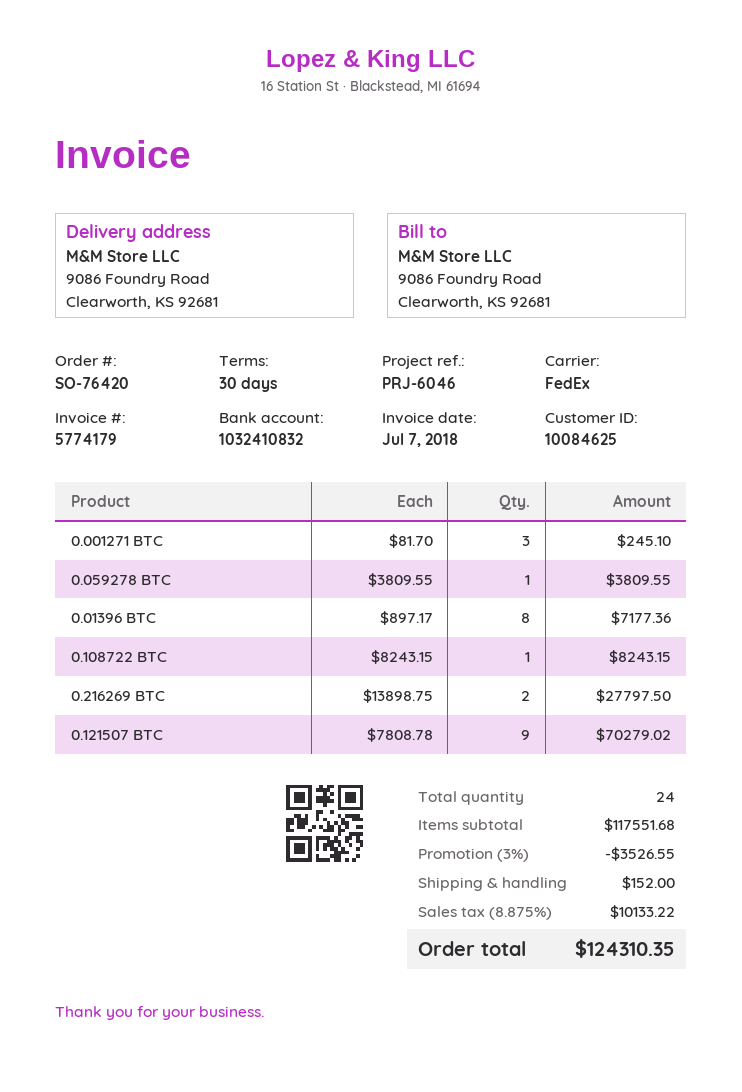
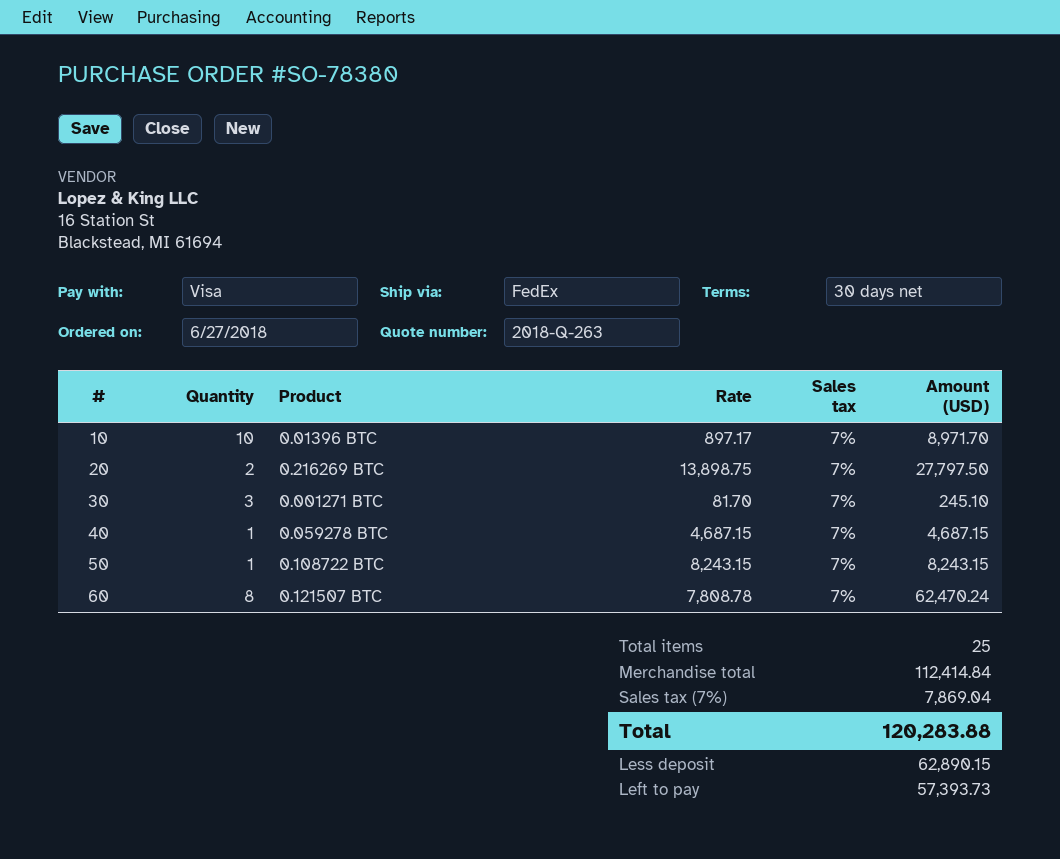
order number: SO-76420 -> SO-78380
0.059278 BTC: 1 x 3809.55 = 3809.55 -> 1 x 4687.15 = 4687.15
0.01396 BTC: 8 x 897.17 = 7177.36 -> 10 x 897.17 = 8971.70
0.121507 BTC: 9 x 7808.78 = 70279.02 -> 8 x 7808.78 = 62470.24
total quantity: 24 -> 25
subtotal: 117551.68 -> 112414.84
discount: 3% = 3526.55 -> none
shipping: 152.00 -> none
tax: 8.875% = 10133.22 -> 7% = 7869.04
total: 124310.35 -> 120283.88

